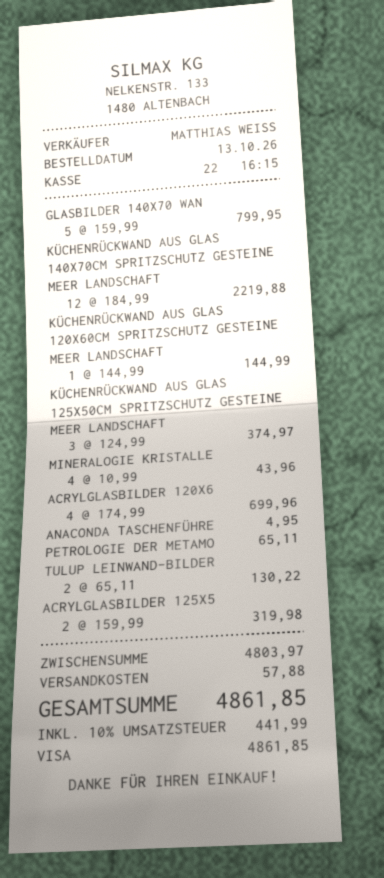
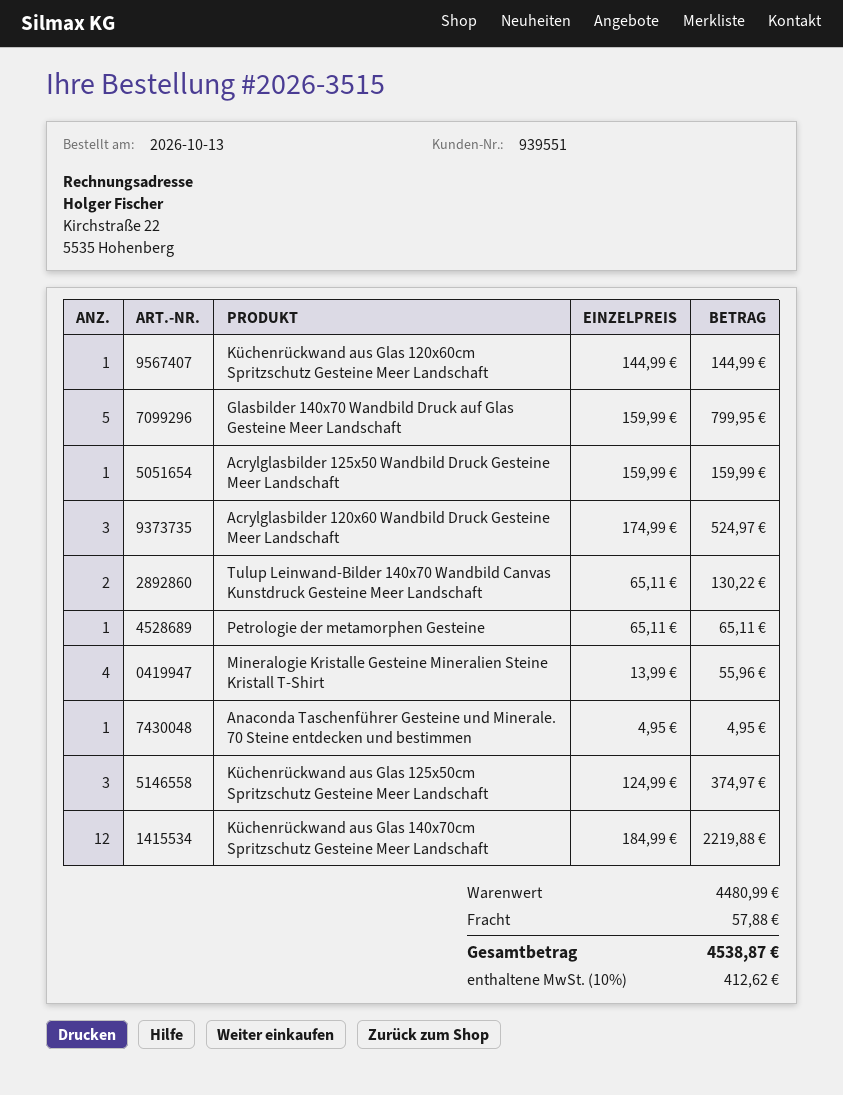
MINERALOGIE KRISTALLE: 4 x 10.99 = 43.96 -> 4 x 13.99 = 55.96
ACRYLGLASBILDER 120X6: 4 x 174.99 = 699.96 -> 3 x 174.99 = 524.97
ACRYLGLASBILDER 125X5: 2 x 159.99 = 319.98 -> 1 x 159.99 = 159.99
subtotal: 4803.97 -> 4480.99
tax: 10% = 441.99 -> 10% = 412.62
total: 4861.85 -> 4538.87

